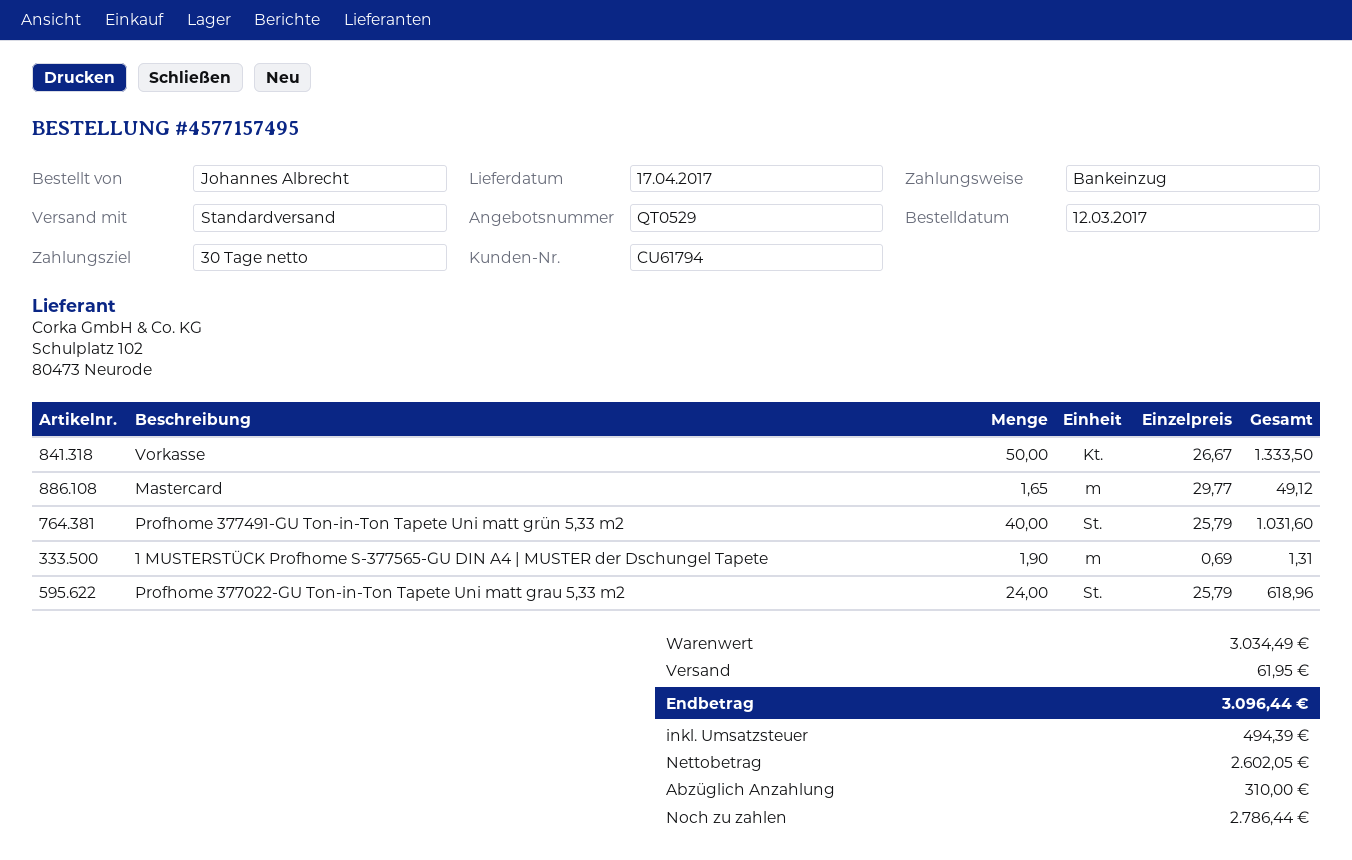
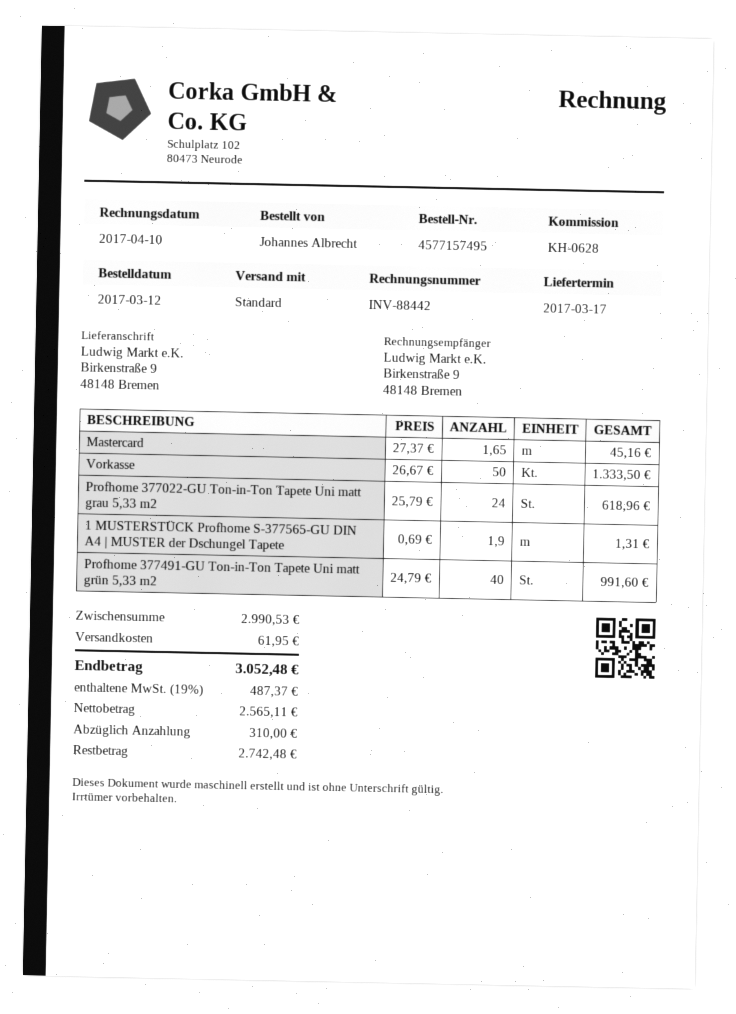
delivery date: 2017-04-17 -> 2017-03-17
Mastercard: 1.65 x 29.77 = 49.12 -> 1.65 x 27.37 = 45.16
Profhome 377491-GU Ton-in-Ton Tapete Uni matt grün 5,33 m2: 40 x 25.79 = 1031.60 -> 40 x 24.79 = 991.60
subtotal: 3034.49 -> 2990.53
net: 2602.05 -> 2565.11
tax: 494.39 -> 487.37
total: 3096.44 -> 3052.48
balance: 2786.44 -> 2742.48

